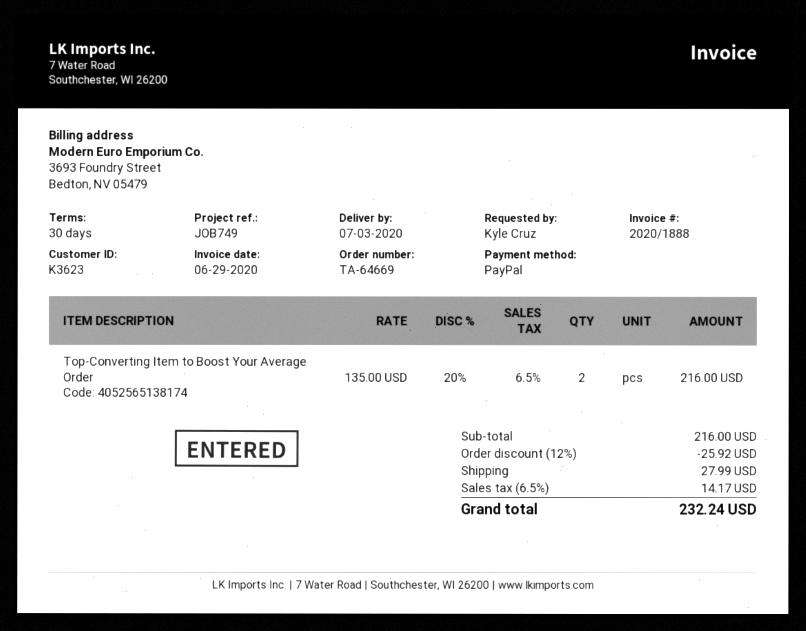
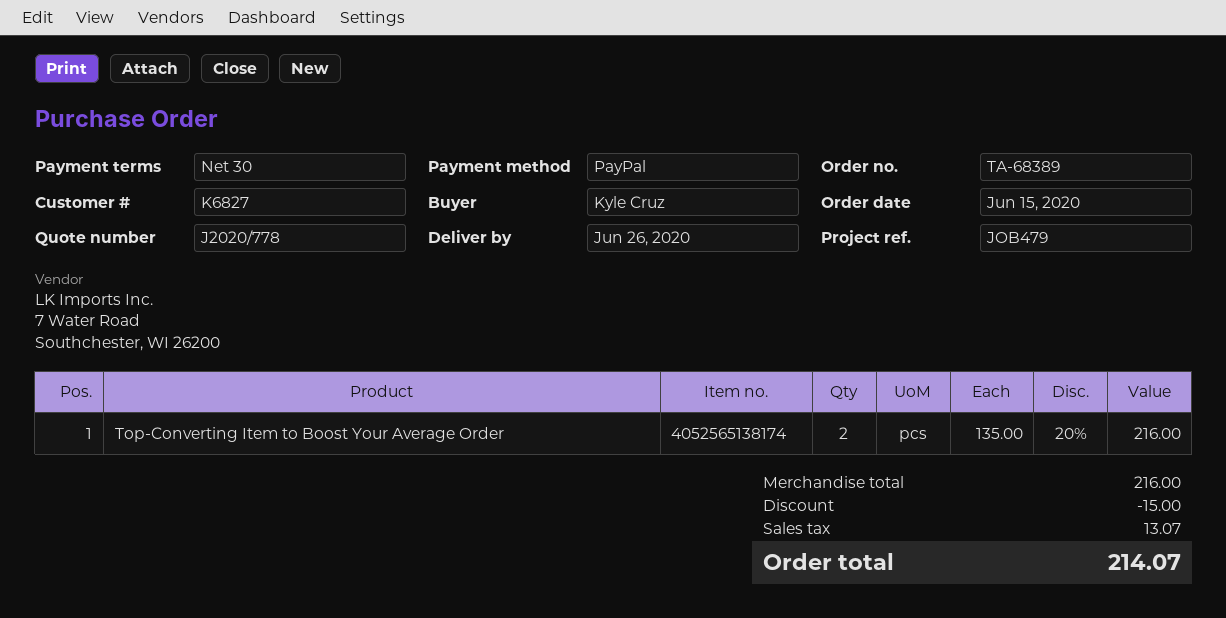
order number: TA-64669 -> TA-68389
delivery date: 2020-07-03 -> 2020-06-26
customer number: K3623 -> K6827
reference: JOB749 -> JOB479
discount: 25.92 -> 15.00
shipping: 27.99 -> none
tax: 14.17 -> 13.07
total: 232.24 -> 214.07

